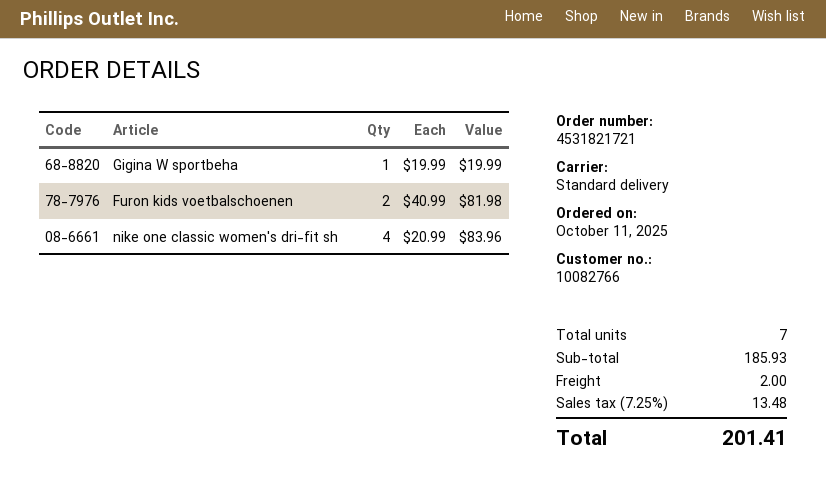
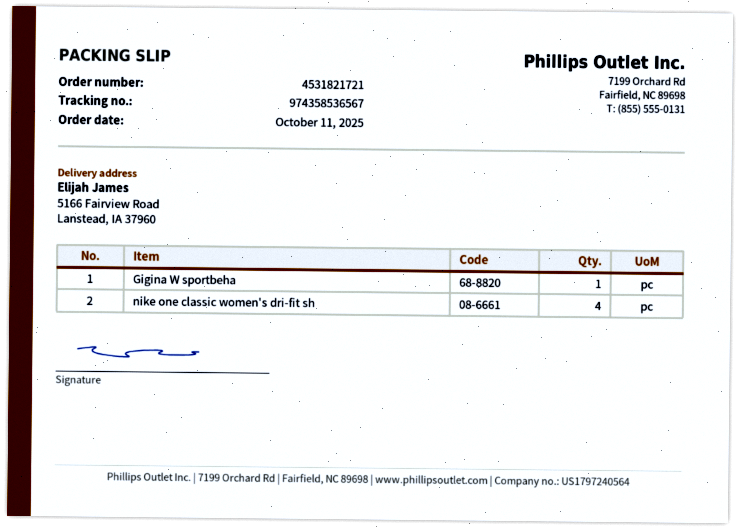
Furon kids voetbalschoenen: 2 -> none

